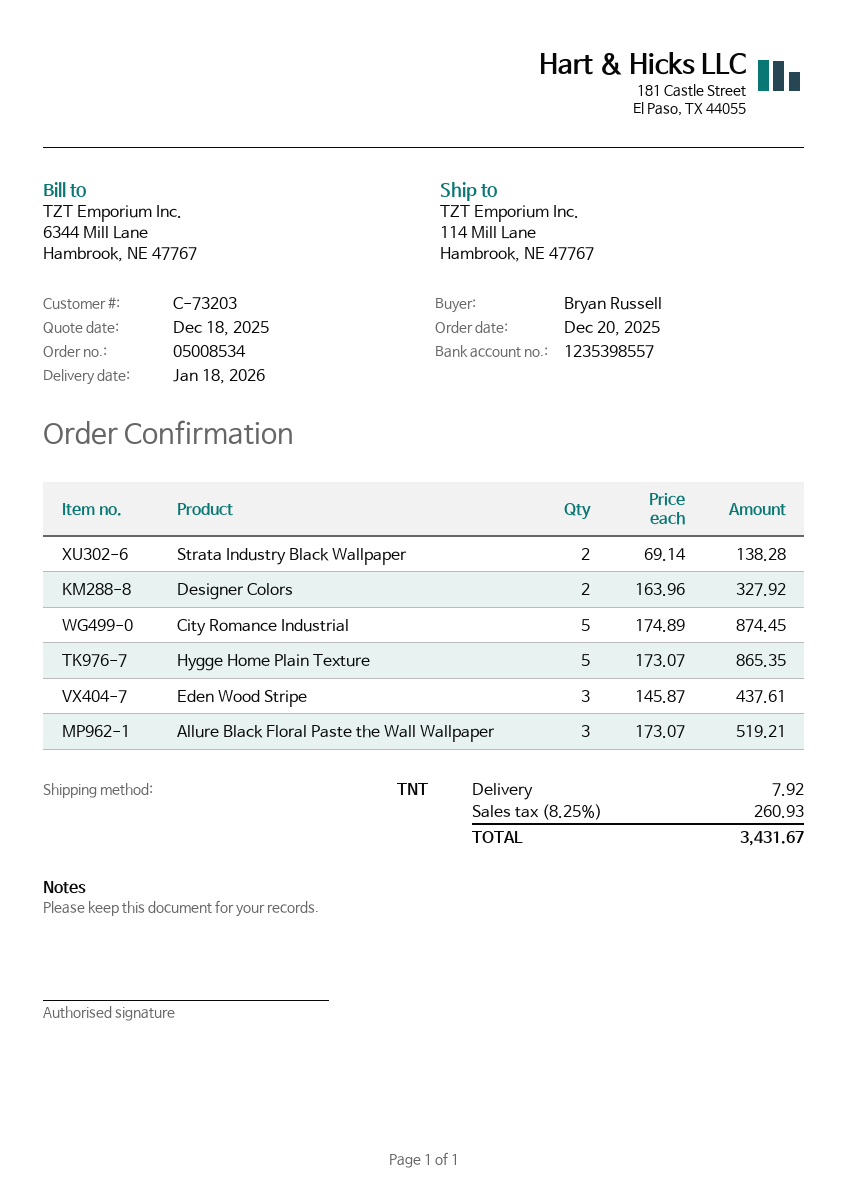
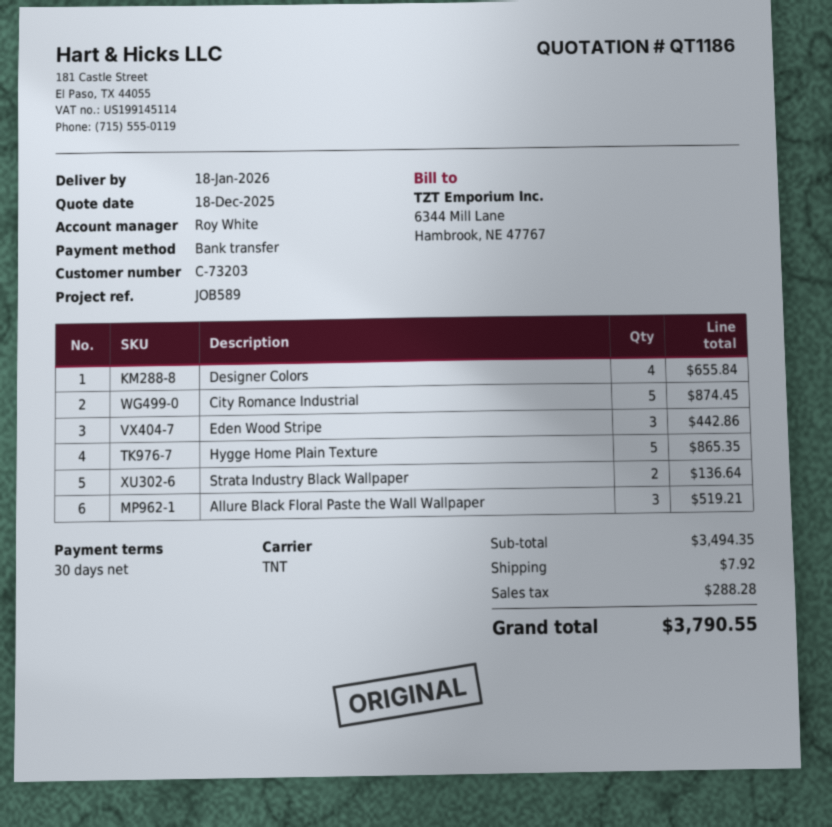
Strata Industry Black Wallpaper: 2 for 138.28 -> 2 for 136.64
Designer Colors: 2 for 327.92 -> 4 for 655.84
Eden Wood Stripe: 3 for 437.61 -> 3 for 442.86
tax: 260.93 -> 288.28
total: 3431.67 -> 3790.55

